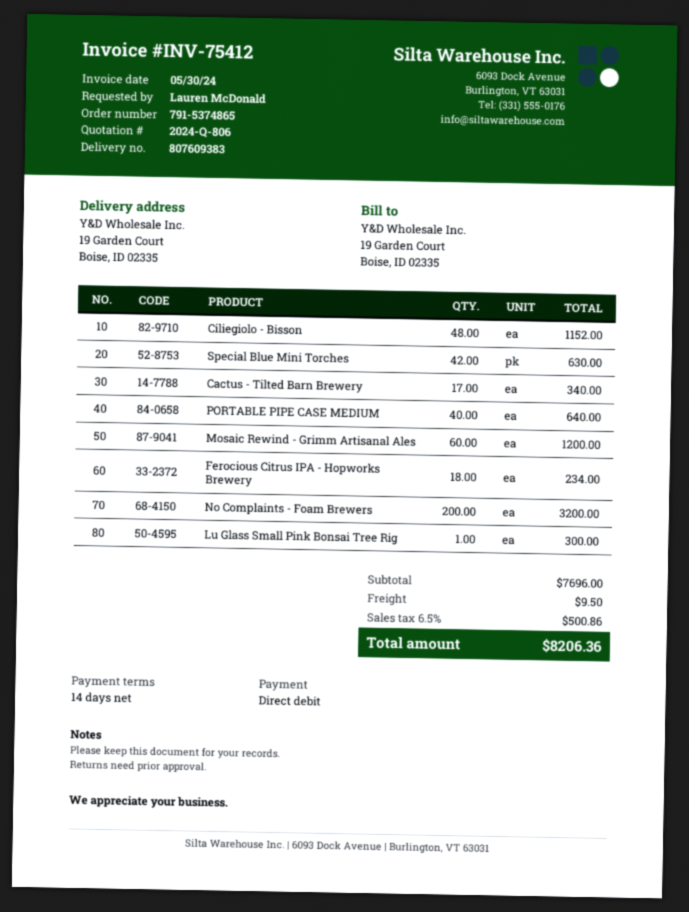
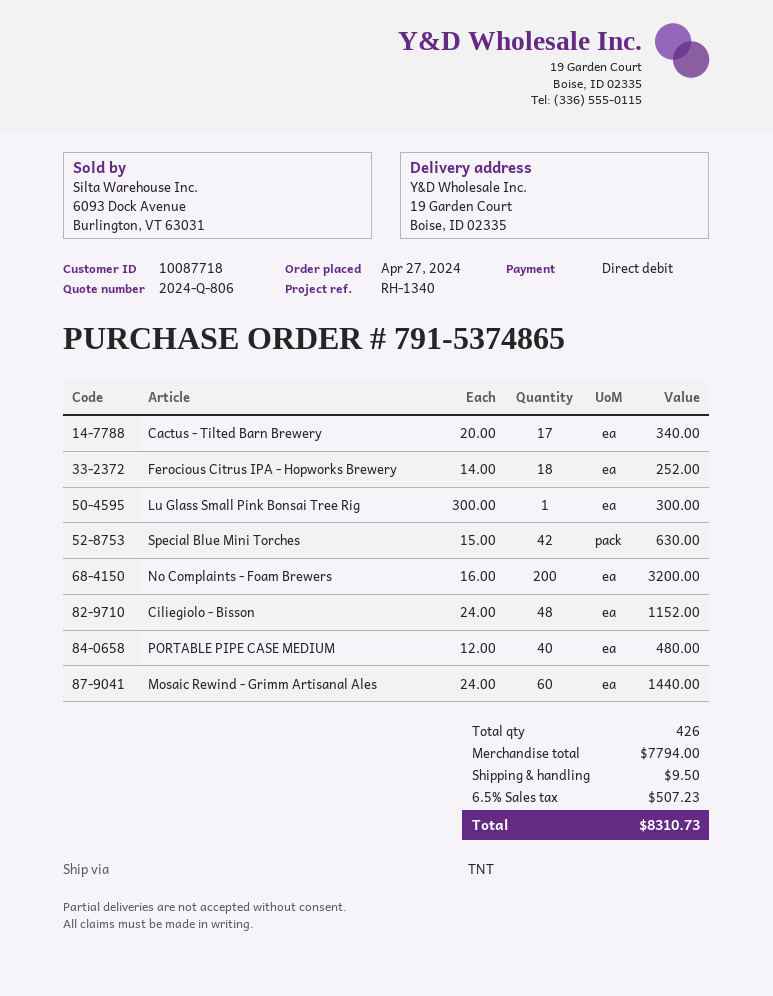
PORTABLE PIPE CASE MEDIUM: 40 for 640.00 -> 40 for 480.00
Mosaic Rewind - Grimm Artisanal Ales: 60 for 1200.00 -> 60 for 1440.00
Ferocious Citrus IPA - Hopworks Brewery: 18 for 234.00 -> 18 for 252.00
subtotal: 7696.00 -> 7794.00
tax: 6.5% = 500.86 -> 6.5% = 507.23
total: 8206.36 -> 8310.73

